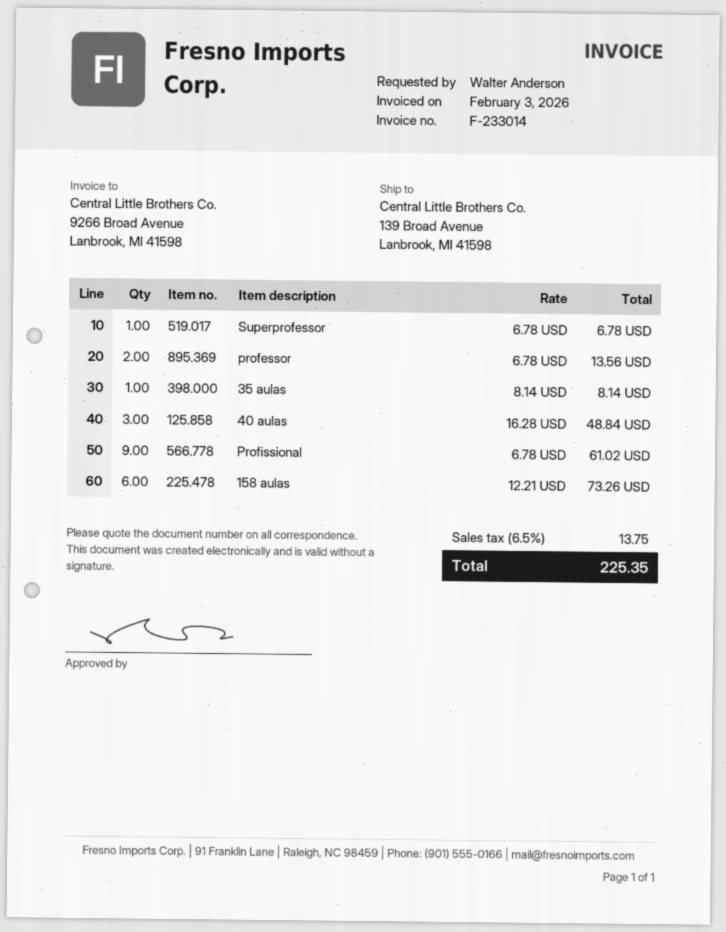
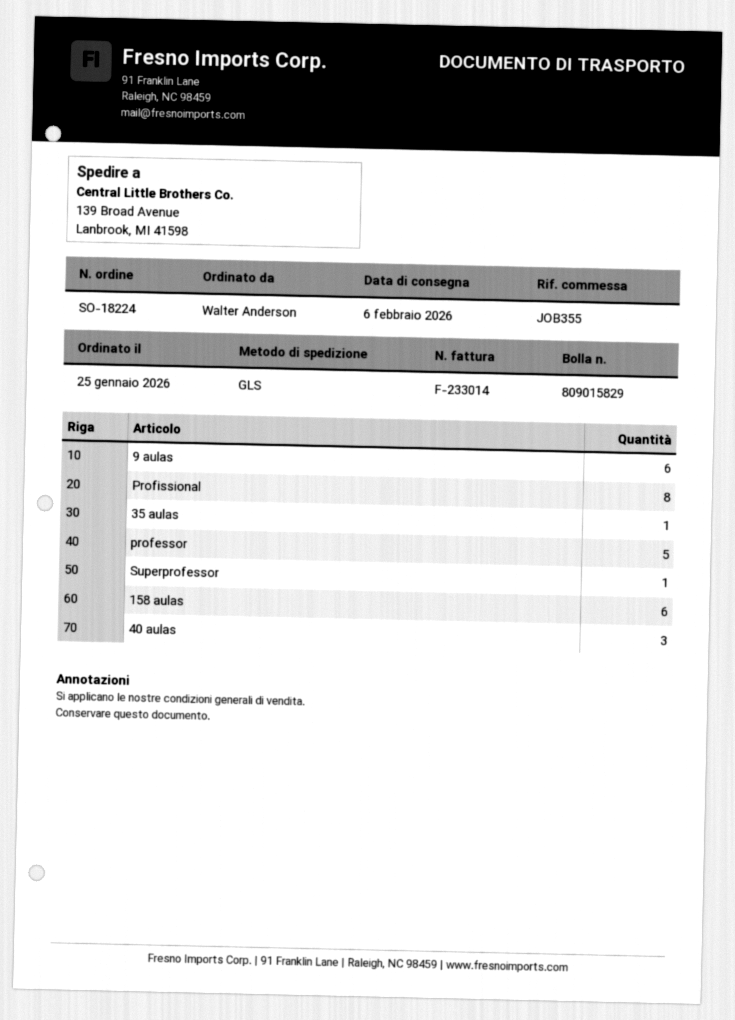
professor: 2 -> 5
Profissional: 9 -> 8
9 aulas: none -> 6

